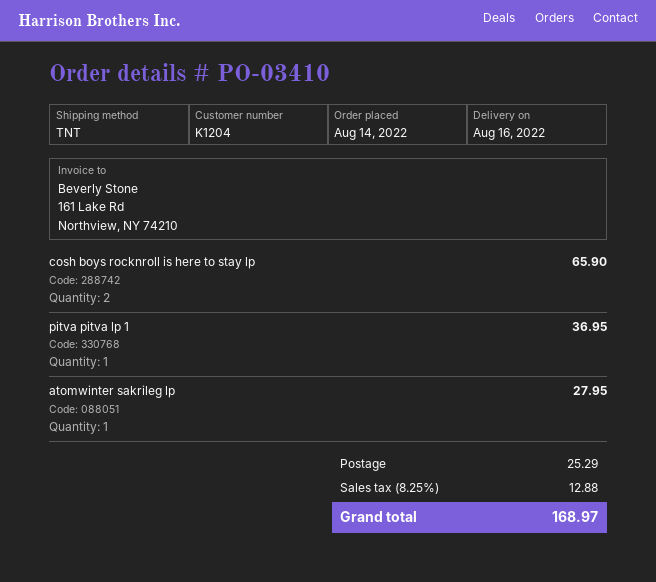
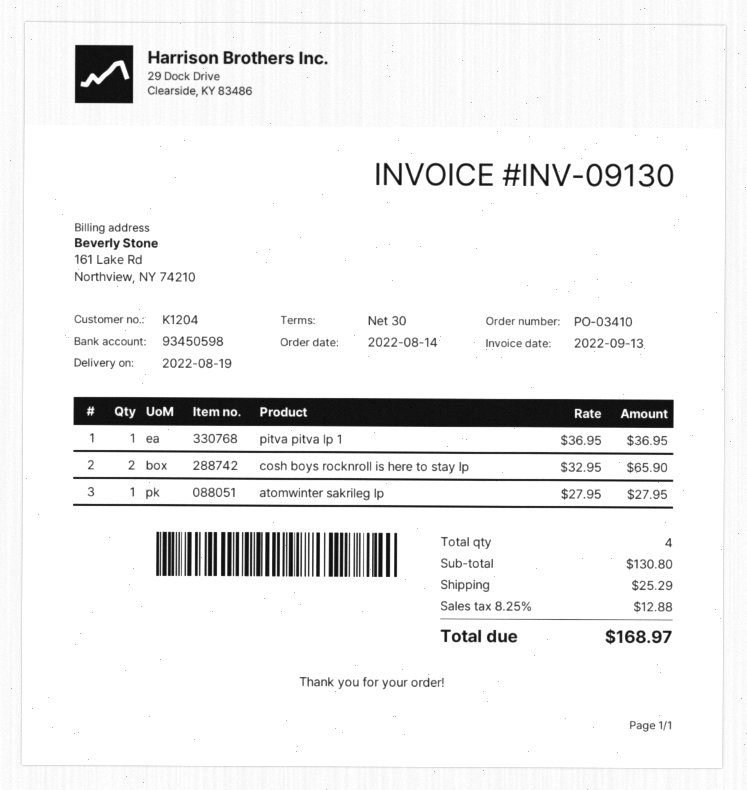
delivery date: 2022-08-16 -> 2022-08-19

